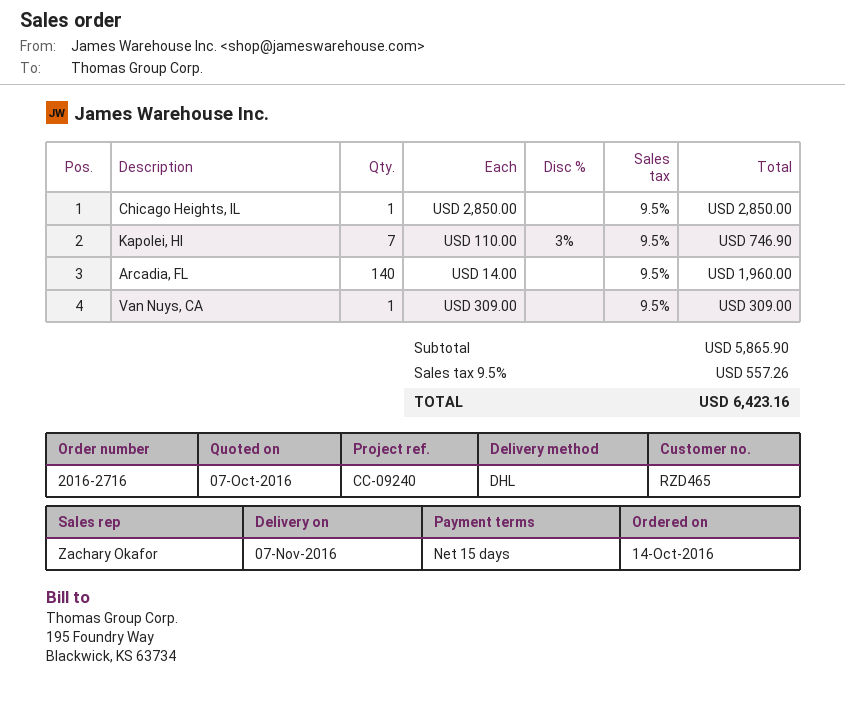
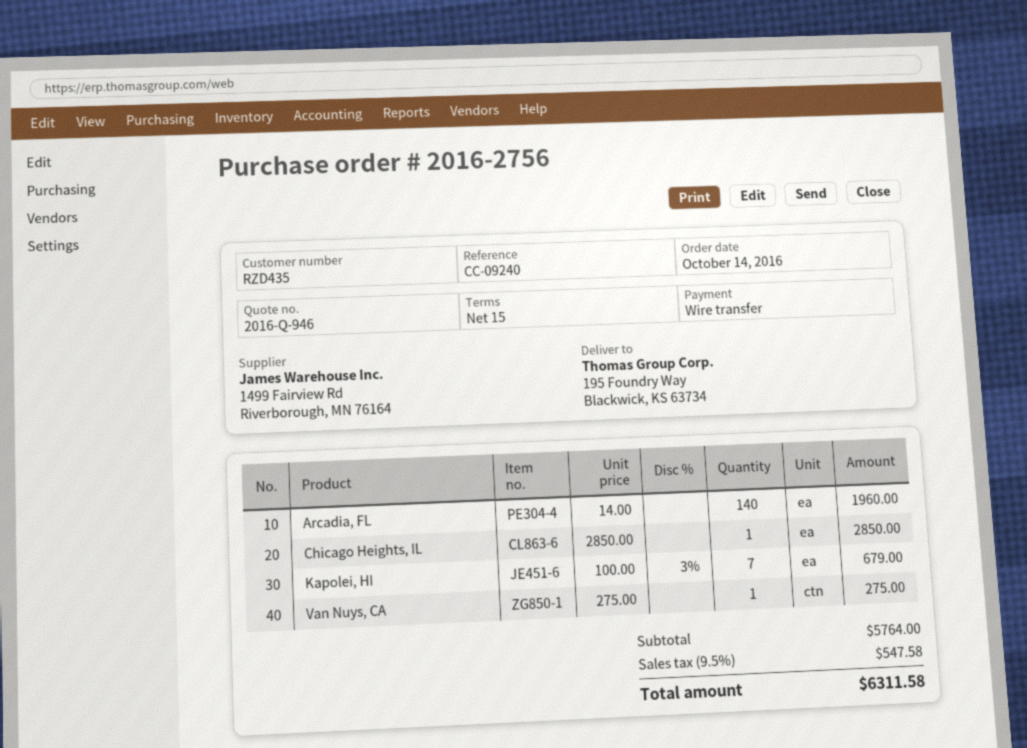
order number: 2016-2716 -> 2016-2756
customer number: RZD465 -> RZD435
Kapolei, HI: 7 x 110.00 - 3% = 746.90 -> 7 x 100.00 - 3% = 679.00
Van Nuys, CA: 1 x 309.00 = 309.00 -> 1 x 275.00 = 275.00
subtotal: 5865.90 -> 5764.00
tax: 9.5% = 557.26 -> 9.5% = 547.58
total: 6423.16 -> 6311.58

